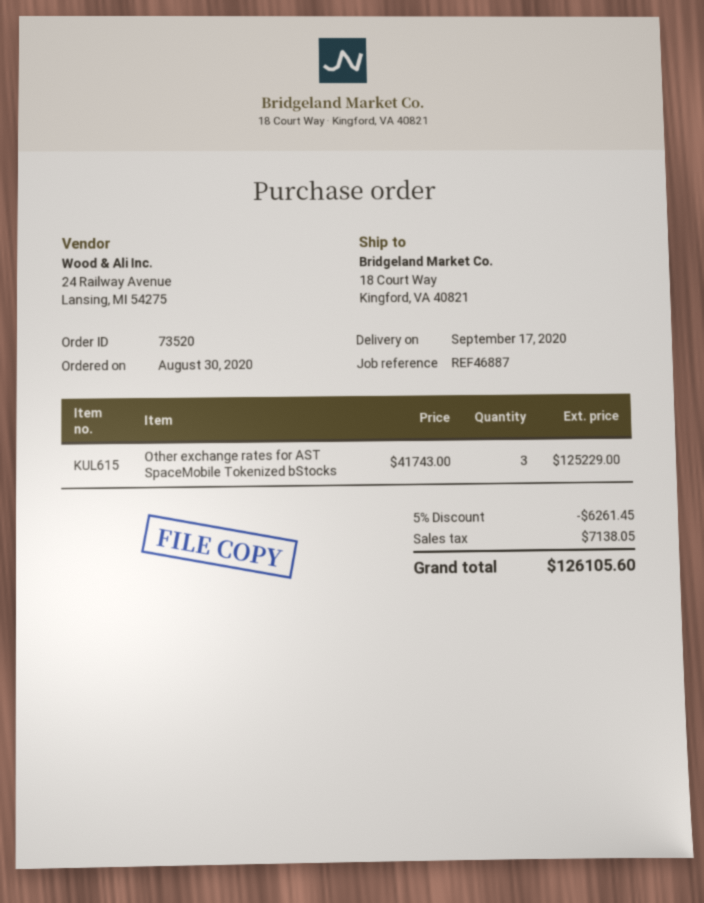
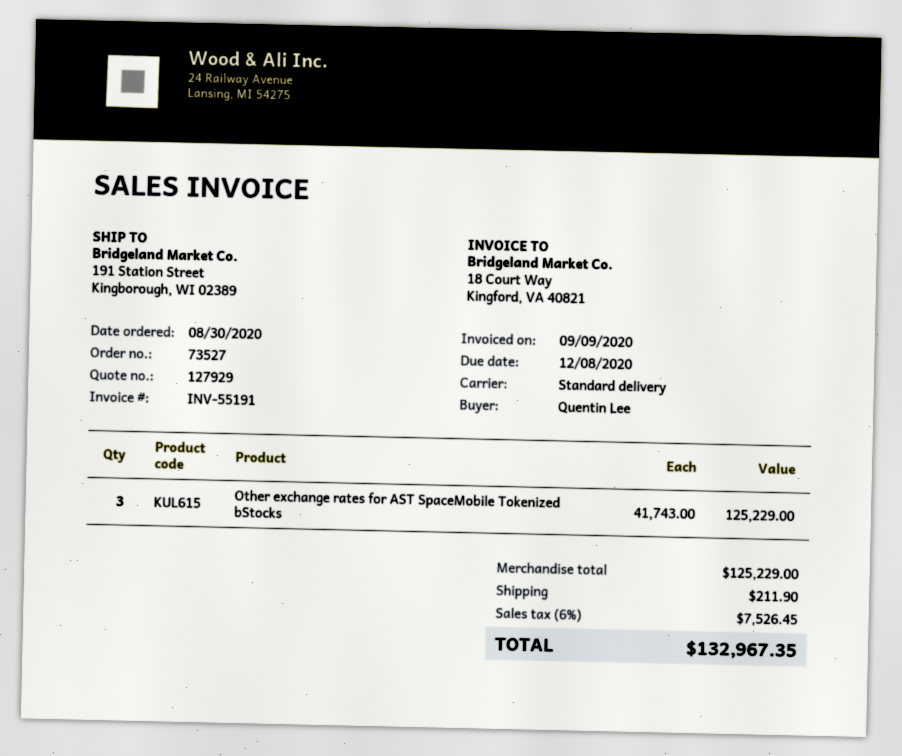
order number: 73520 -> 73527
ship to: 18 Court Way, Kingford, VA 40821 -> 191 Station Street, Kingborough, WI 02389
discount: 5% = 6261.45 -> none
shipping: none -> 211.90
tax: 7138.05 -> 7526.45
total: 126105.60 -> 132967.35

